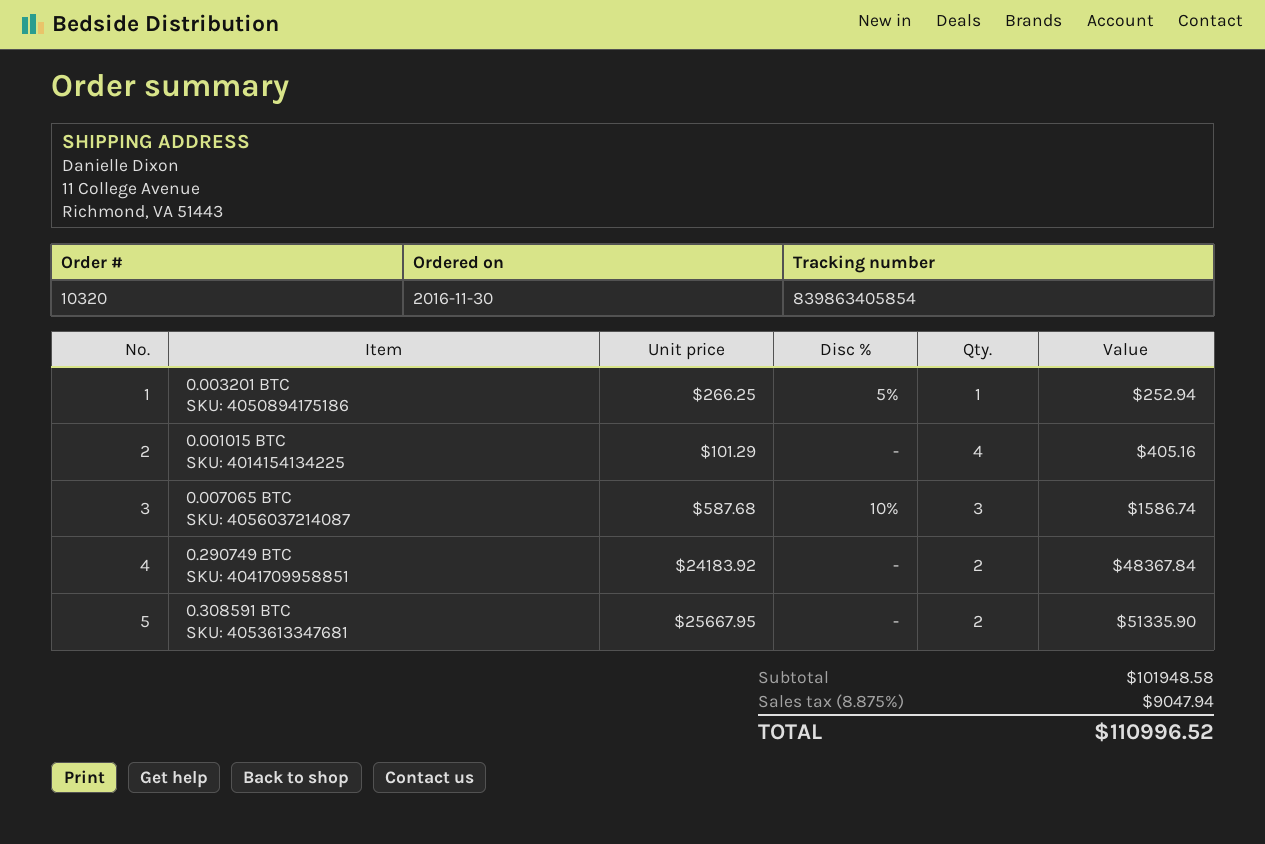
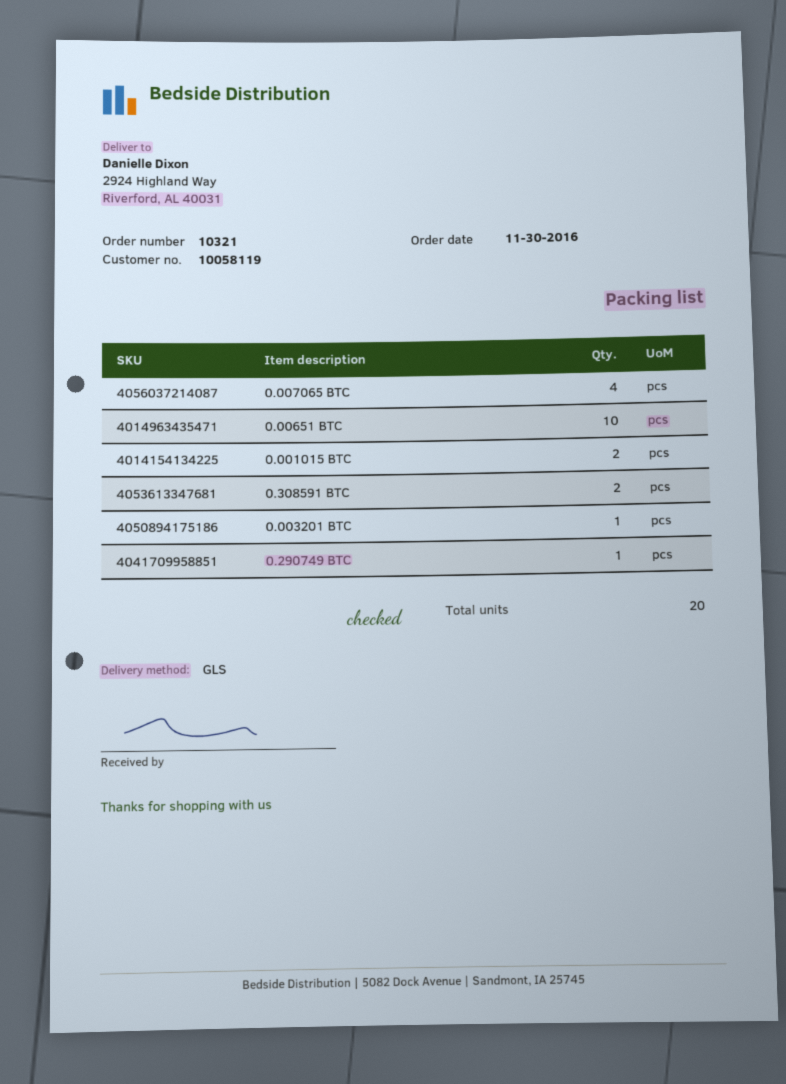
order number: 10320 -> 10321
ship to: 11 College Avenue, Richmond, VA 51443 -> 2924 Highland Way, Riverford, AL 40031
0.001015 BTC: 4 -> 2
0.007065 BTC: 3 -> 4
0.290749 BTC: 2 -> 1
0.00651 BTC: none -> 10

